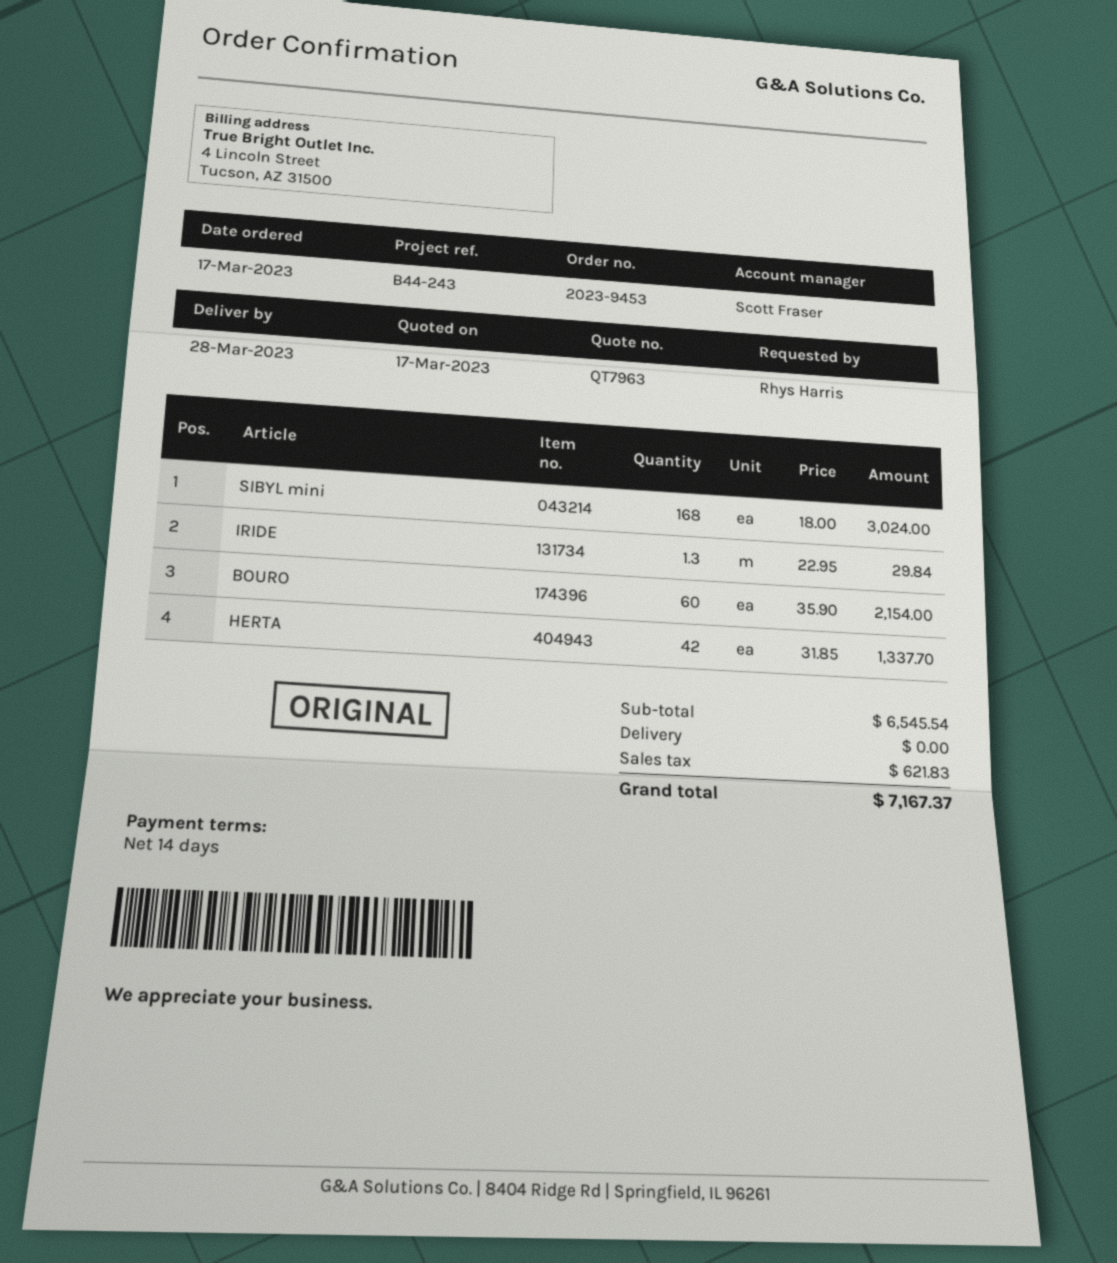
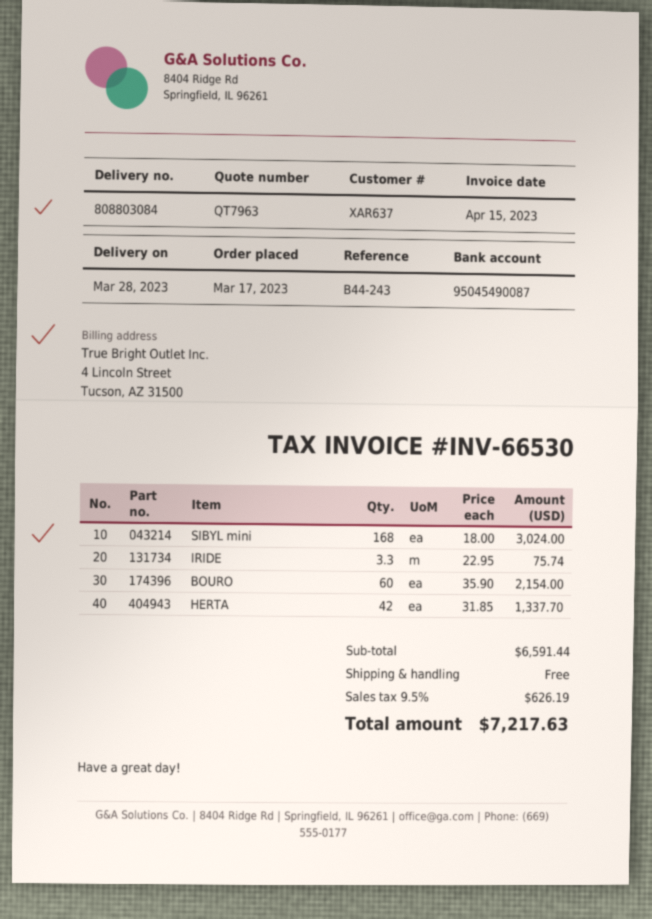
IRIDE: 1.3 x 22.95 = 29.84 -> 3.3 x 22.95 = 75.74
subtotal: 6545.54 -> 6591.44
tax: 621.83 -> 626.19
total: 7167.37 -> 7217.63

